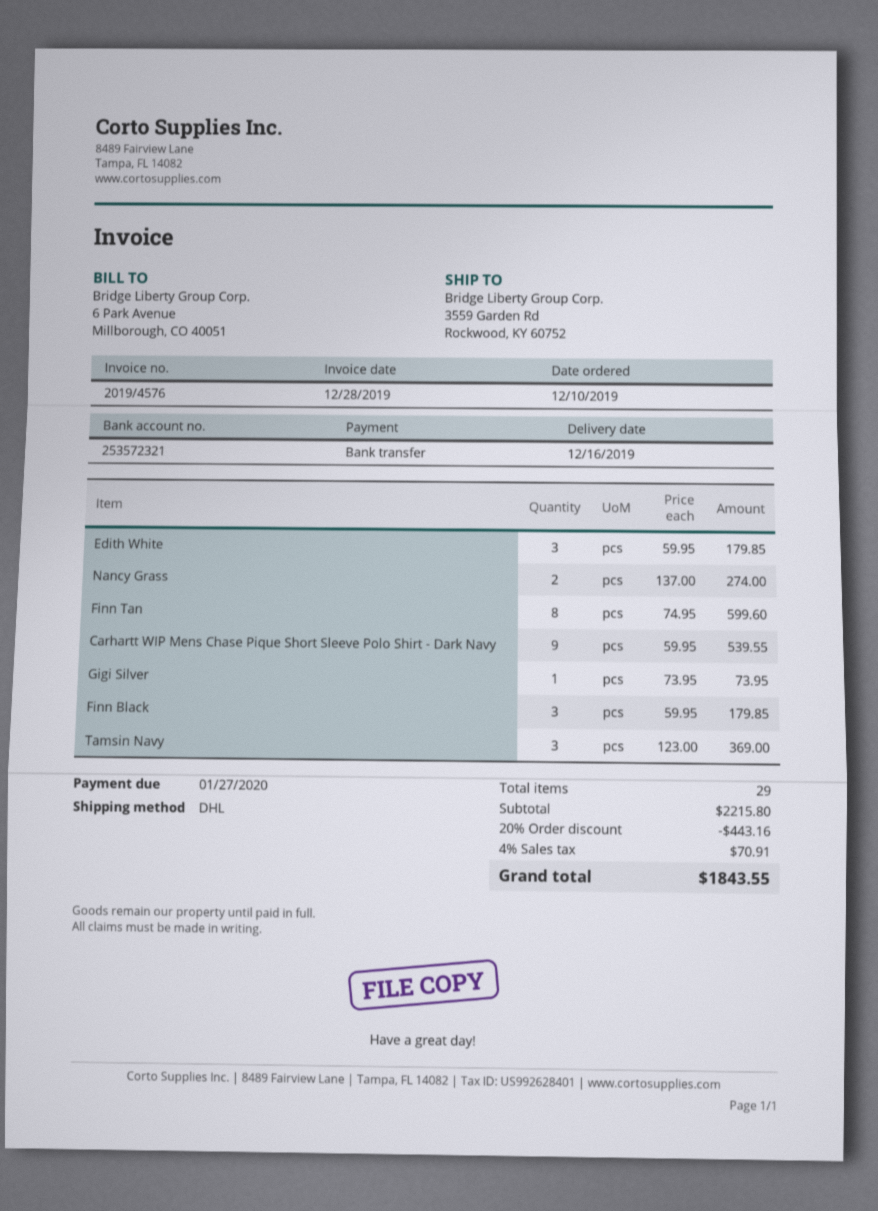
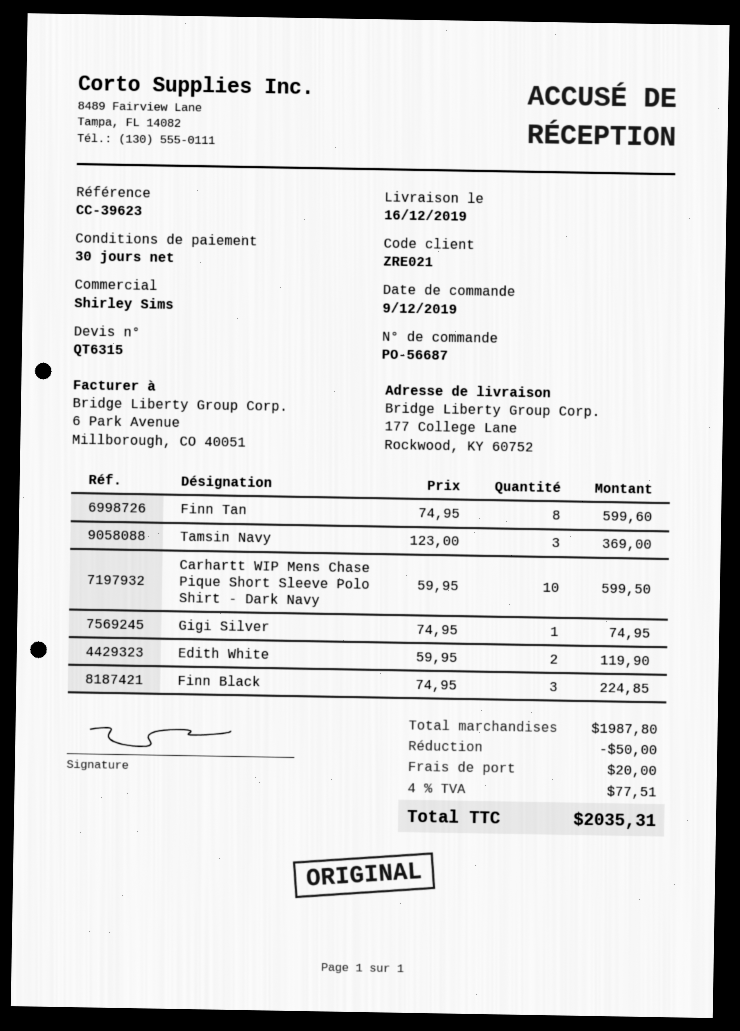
order date: 2019-12-10 -> 2019-12-09
ship to: 3559 Garden Rd, Rockwood, KY 60752 -> 177 College Lane, Rockwood, KY 60752
Edith White: 3 x 59.95 = 179.85 -> 2 x 59.95 = 119.90
Nancy Grass: 2 x 137.00 = 274.00 -> none
Carhartt WIP Mens Chase Pique Short Sleeve Polo Shirt - Dark Navy: 9 x 59.95 = 539.55 -> 10 x 59.95 = 599.50
Gigi Silver: 1 x 73.95 = 73.95 -> 1 x 74.95 = 74.95
Finn Black: 3 x 59.95 = 179.85 -> 3 x 74.95 = 224.85
subtotal: 2215.80 -> 1987.80
discount: 443.16 -> 50.00
shipping: none -> 20.00
tax: 4% = 70.91 -> 4% = 77.51
total: 1843.55 -> 2035.31

